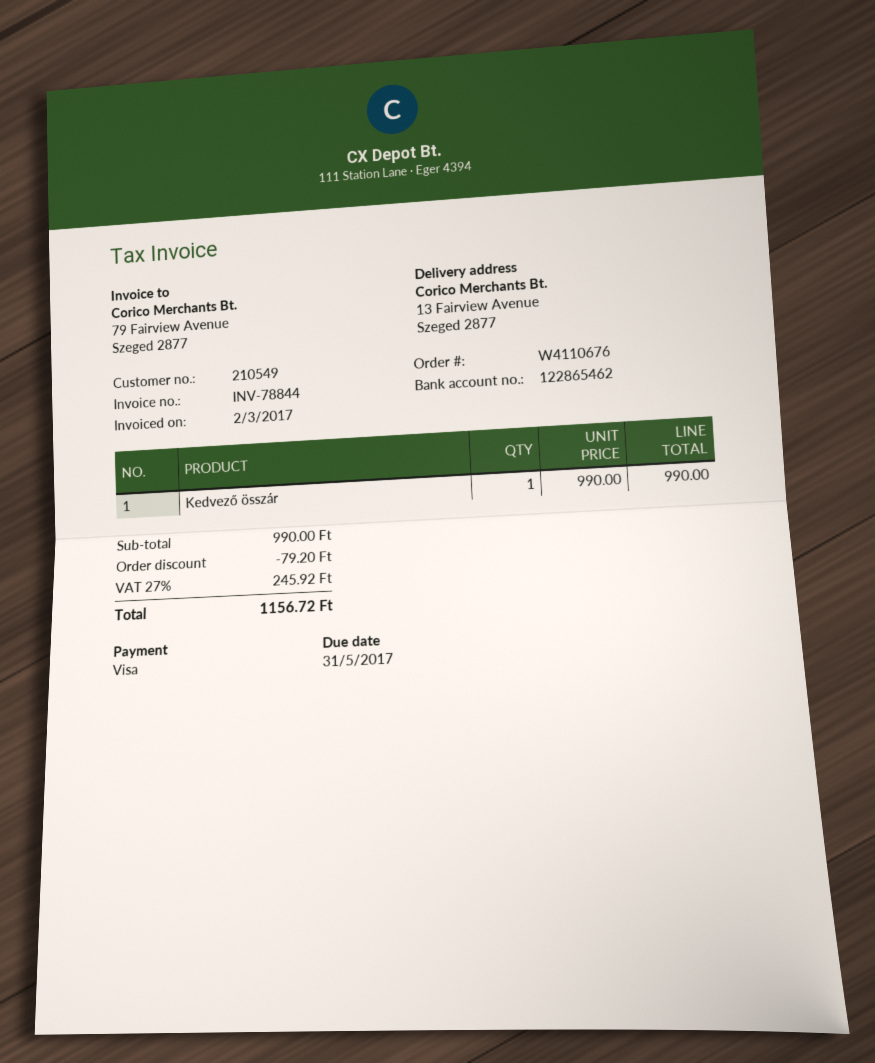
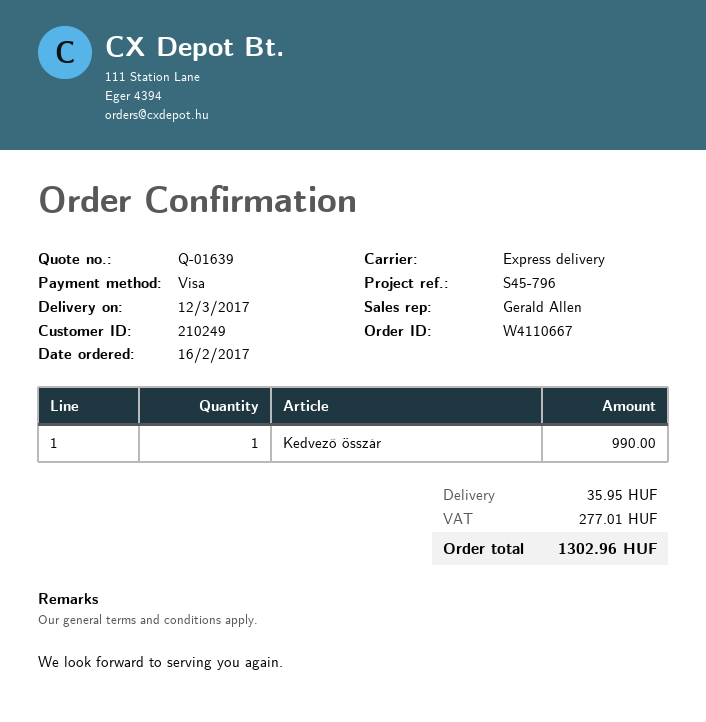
order number: W4110676 -> W4110667
customer number: 210549 -> 210249
discount: 79.20 -> none
shipping: none -> 35.95
tax: 245.92 -> 277.01
total: 1156.72 -> 1302.96

